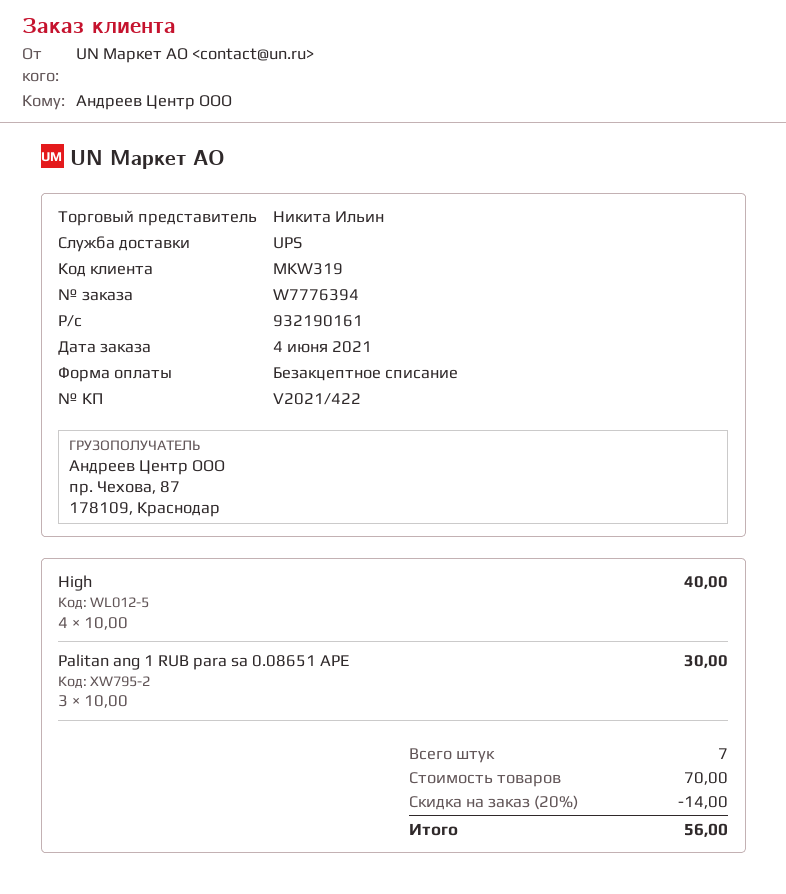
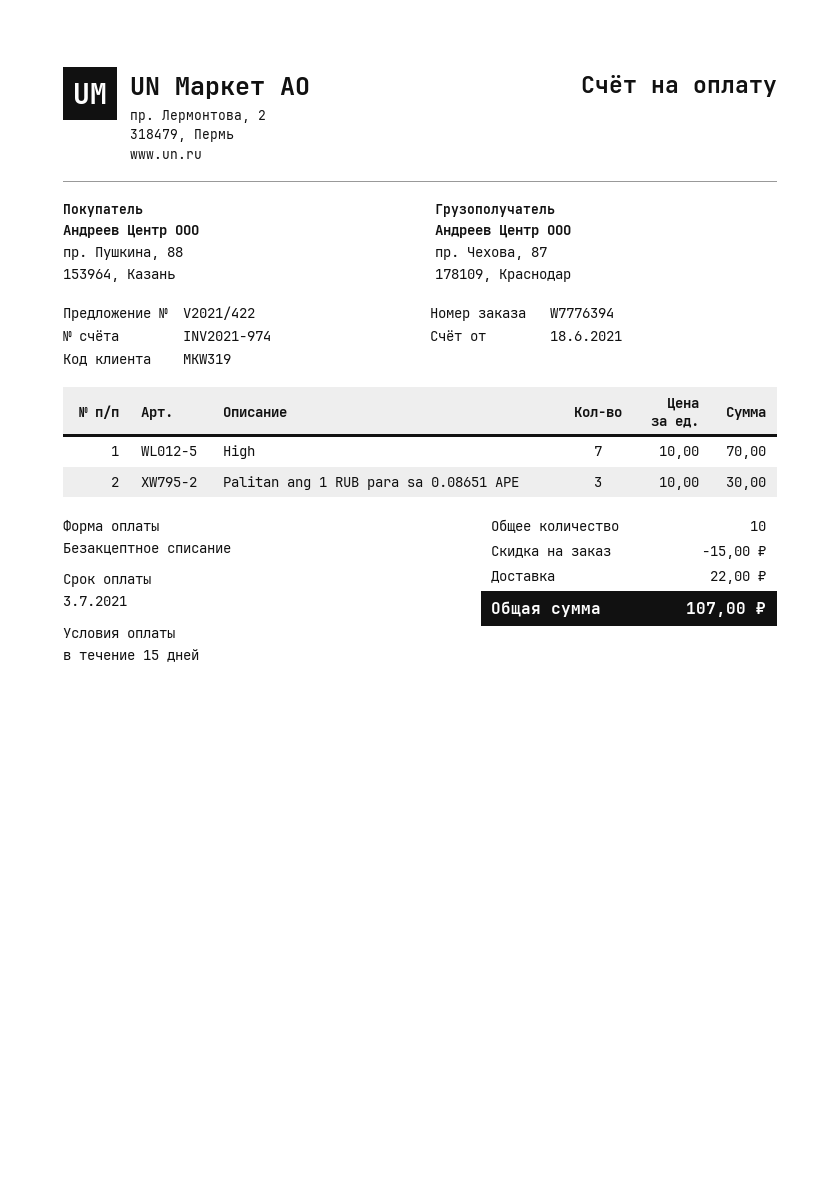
High: 4 x 10.00 = 40.00 -> 7 x 10.00 = 70.00
total quantity: 7 -> 10
discount: 14.00 -> 15.00
shipping: none -> 22.00
total: 56.00 -> 107.00

